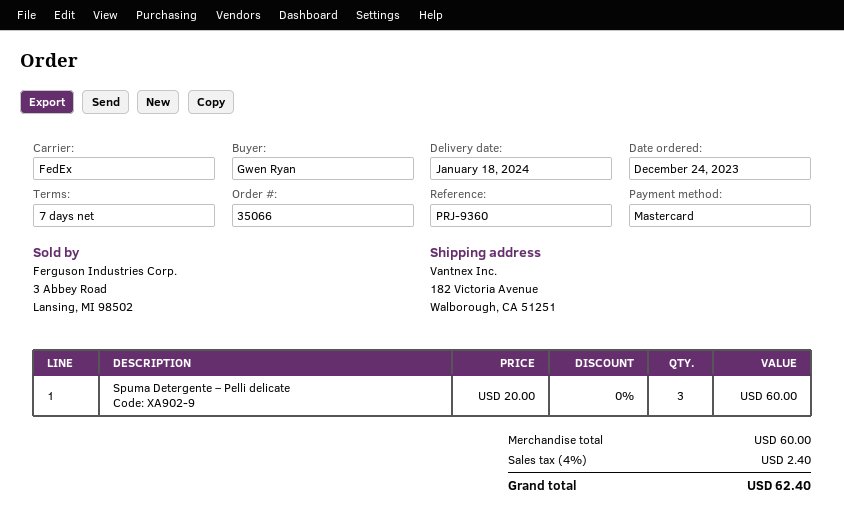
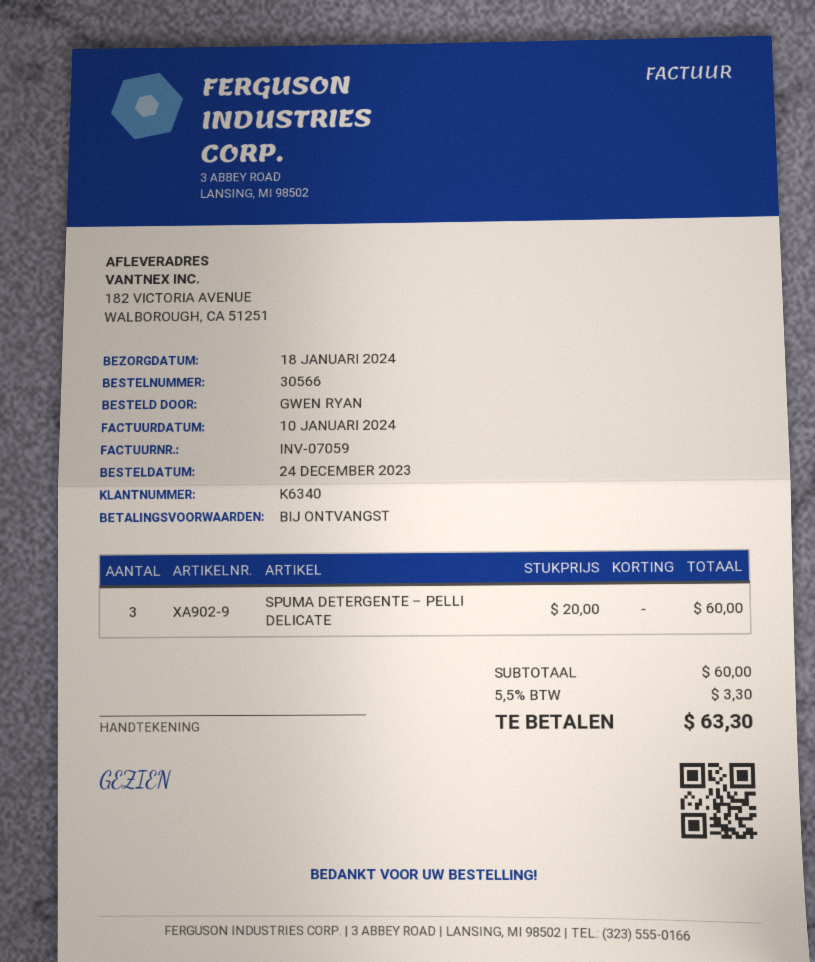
order number: 35066 -> 30566
payment terms: 7 days -> on receipt
tax: 4% = 2.40 -> 5.5% = 3.30
total: 62.40 -> 63.30

